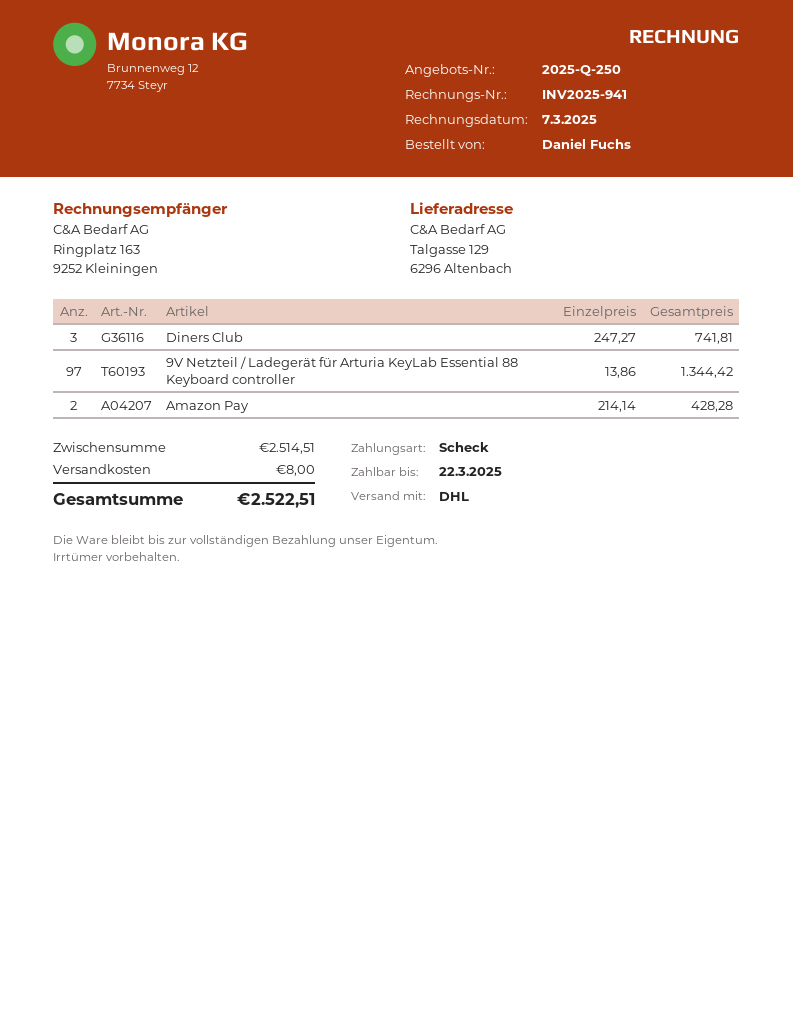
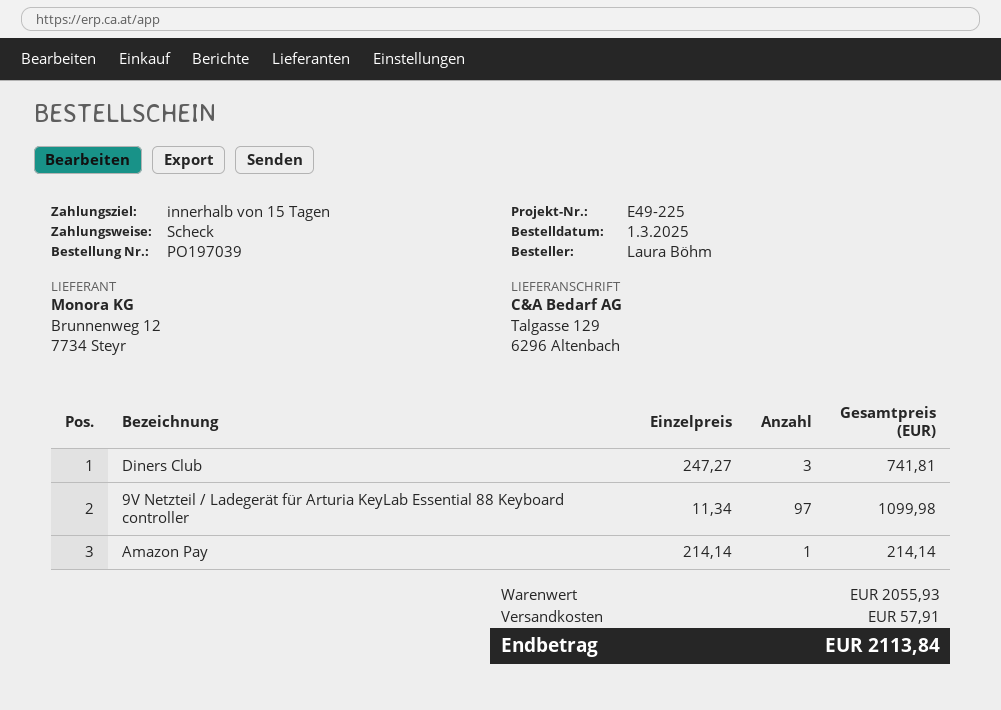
ordered by: Daniel Fuchs -> Laura Böhm
9V Netzteil / Ladegerät für Arturia KeyLab Essential 88 Keyboard controller: 97 x 13.86 = 1344.42 -> 97 x 11.34 = 1099.98
Amazon Pay: 2 x 214.14 = 428.28 -> 1 x 214.14 = 214.14
subtotal: 2514.51 -> 2055.93
shipping: 8.00 -> 57.91
total: 2522.51 -> 2113.84

